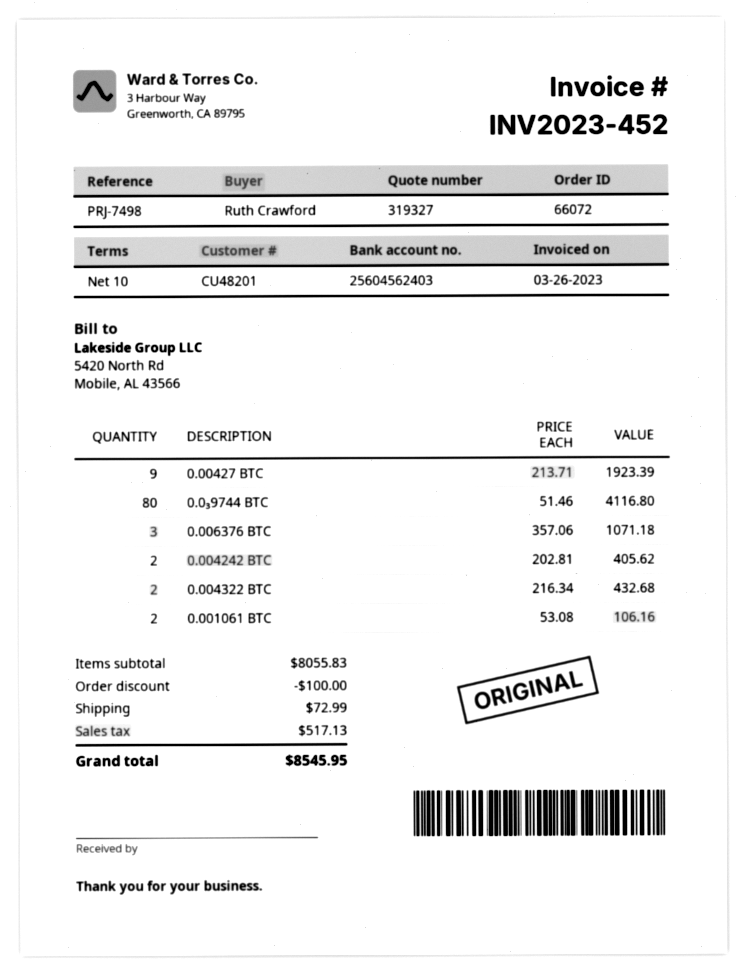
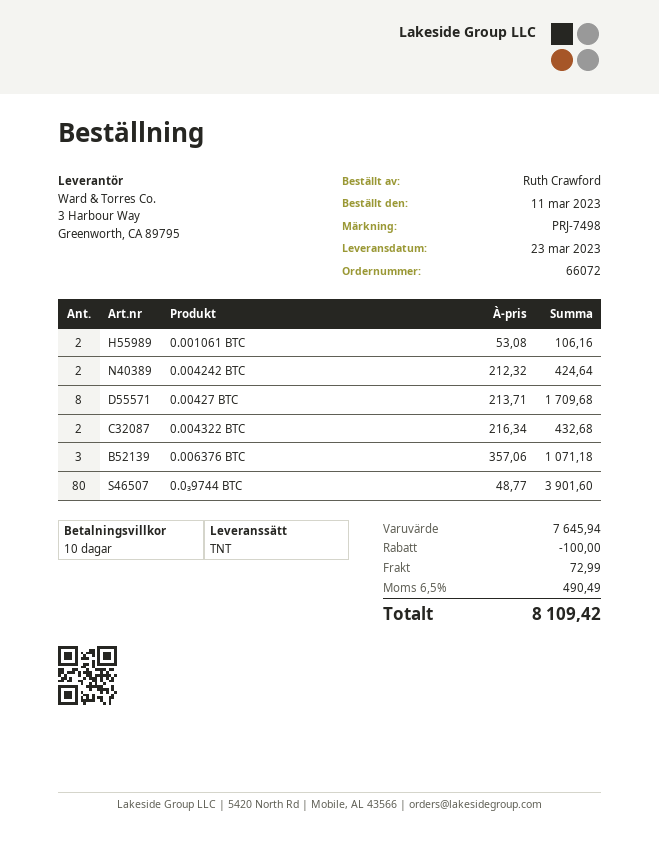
0.00427 BTC: 9 x 213.71 = 1923.39 -> 8 x 213.71 = 1709.68
0.0₃9744 BTC: 80 x 51.46 = 4116.80 -> 80 x 48.77 = 3901.60
0.004242 BTC: 2 x 202.81 = 405.62 -> 2 x 212.32 = 424.64
subtotal: 8055.83 -> 7645.94
tax: 517.13 -> 490.49
total: 8545.95 -> 8109.42

